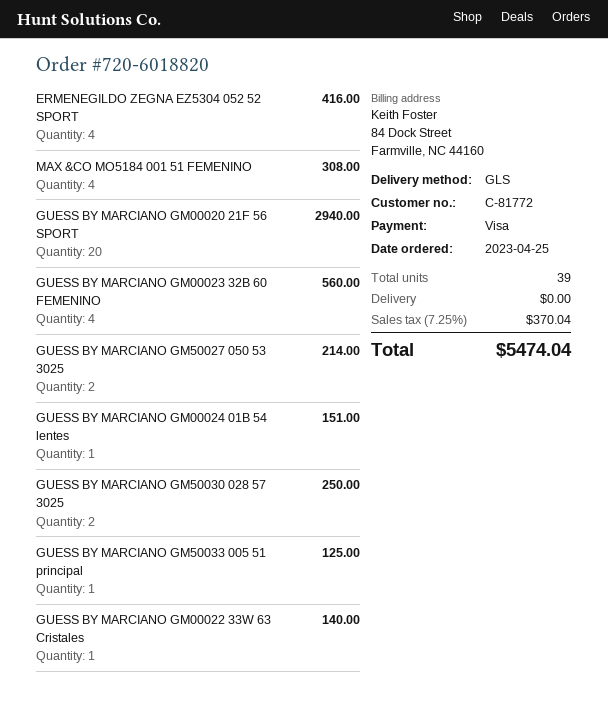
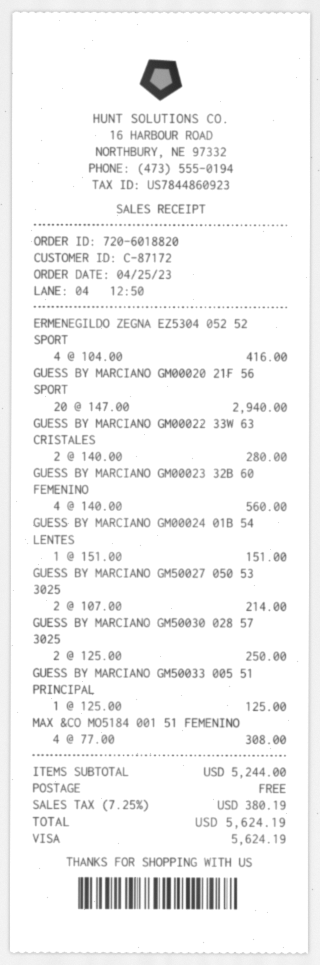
customer number: C-81772 -> C-87172
GUESS BY MARCIANO GM00022 33W 63 Cristales: 1 for 140.00 -> 2 for 280.00
tax: 7.25% = 370.04 -> 7.25% = 380.19
total: 5474.04 -> 5624.19

